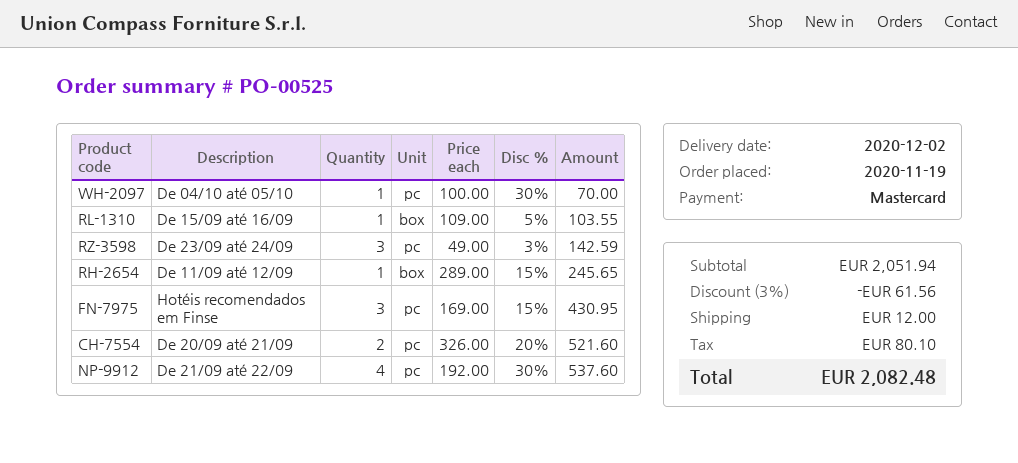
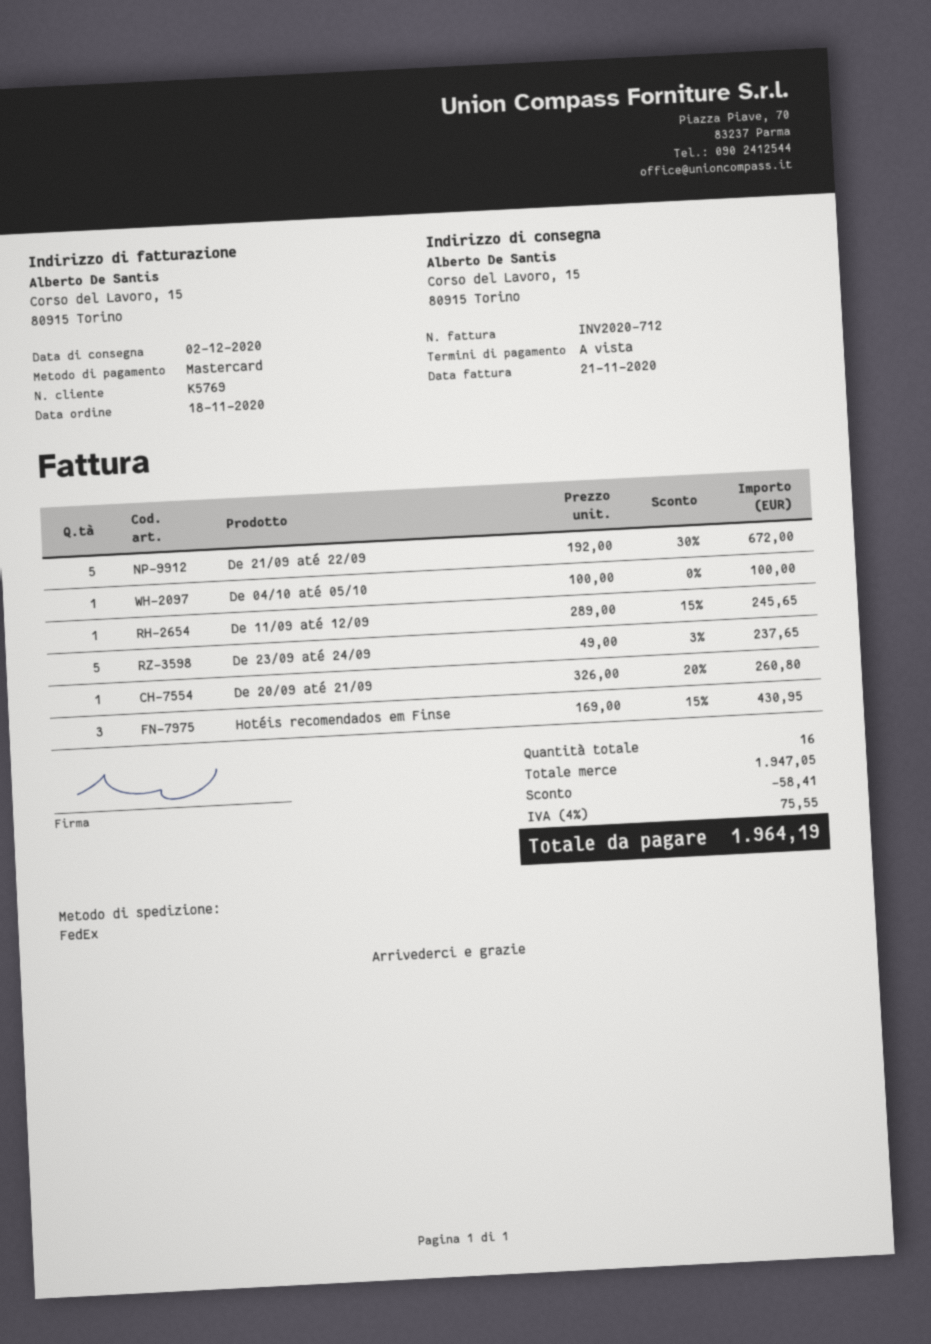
order date: 2020-11-19 -> 2020-11-18
De 04/10 até 05/10: 1 x 100.00 - 30% = 70.00 -> 1 x 100.00 = 100.00
De 15/09 até 16/09: 1 x 109.00 - 5% = 103.55 -> none
De 23/09 até 24/09: 3 x 49.00 - 3% = 142.59 -> 5 x 49.00 - 3% = 237.65
De 20/09 até 21/09: 2 x 326.00 - 20% = 521.60 -> 1 x 326.00 - 20% = 260.80
De 21/09 até 22/09: 4 x 192.00 - 30% = 537.60 -> 5 x 192.00 - 30% = 672.00
subtotal: 2051.94 -> 1947.05
discount: 61.56 -> 58.41
shipping: 12.00 -> none
tax: 80.10 -> 75.55
total: 2082.48 -> 1964.19

